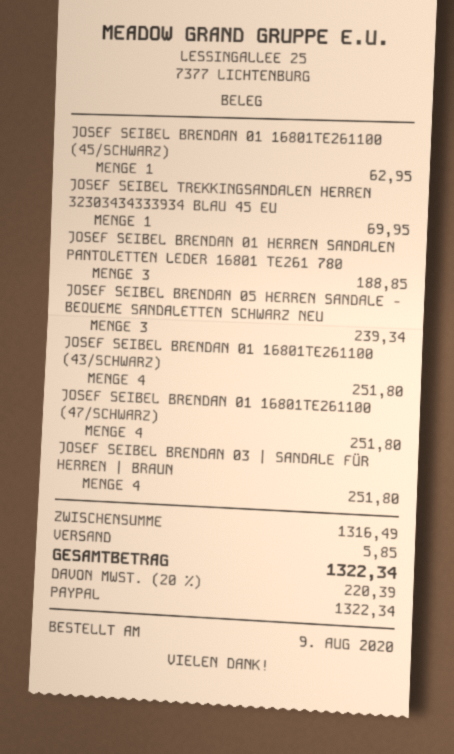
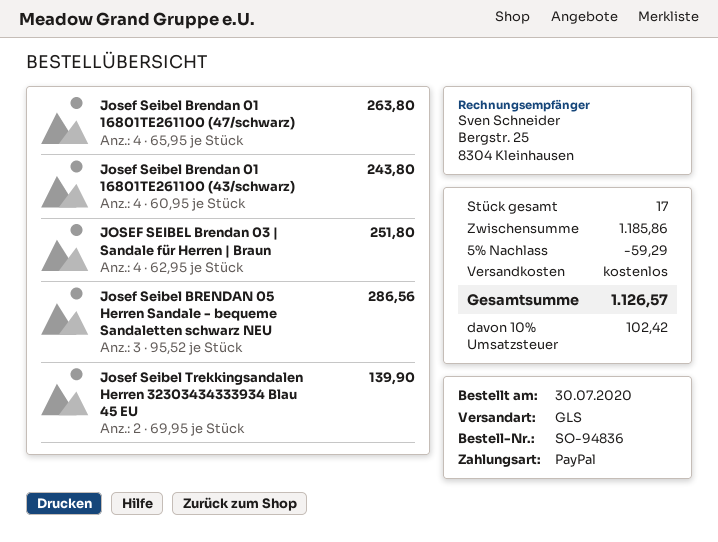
order date: 2020-08-09 -> 2020-07-30
JOSEF SEIBEL BRENDAN 01 16801TE261100 (45/SCHWARZ): 1 for 62.95 -> none
JOSEF SEIBEL TREKKINGSANDALEN HERREN 32303434333934 BLAU 45 EU: 1 for 69.95 -> 2 for 139.90
JOSEF SEIBEL BRENDAN 01 HERREN SANDALEN PANTOLETTEN LEDER 16801 TE261 780: 3 for 188.85 -> none
JOSEF SEIBEL BRENDAN 05 HERREN SANDALE - BEQUEME SANDALETTEN SCHWARZ NEU: 3 for 239.34 -> 3 for 286.56
JOSEF SEIBEL BRENDAN 01 16801TE261100 (43/SCHWARZ): 4 for 251.80 -> 4 for 243.80
JOSEF SEIBEL BRENDAN 01 16801TE261100 (47/SCHWARZ): 4 for 251.80 -> 4 for 263.80
subtotal: 1316.49 -> 1185.86
discount: none -> 5% = 59.29
shipping: 5.85 -> 0.00
tax: 20% = 220.39 -> 10% = 102.42
total: 1322.34 -> 1126.57

